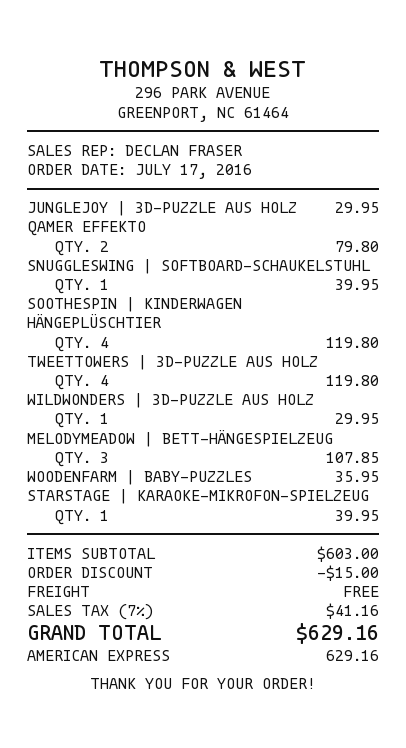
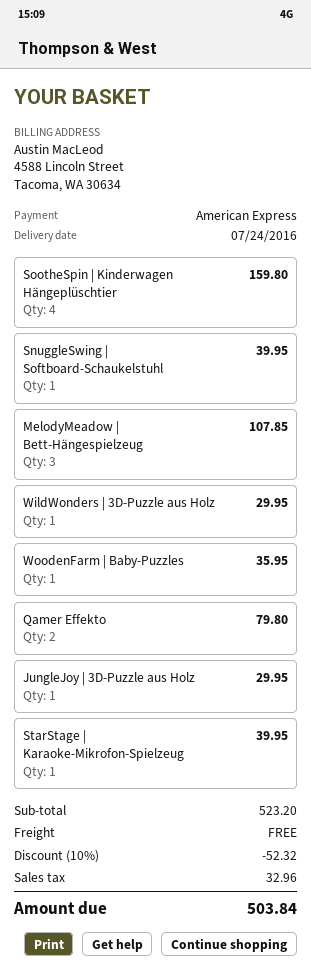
SOOTHESPIN | KINDERWAGEN HÄNGEPLÜSCHTIER: 4 for 119.80 -> 4 for 159.80
TWEETTOWERS | 3D-PUZZLE AUS HOLZ: 4 for 119.80 -> none
subtotal: 603.00 -> 523.20
discount: 15.00 -> 52.32
tax: 41.16 -> 32.96
total: 629.16 -> 503.84

